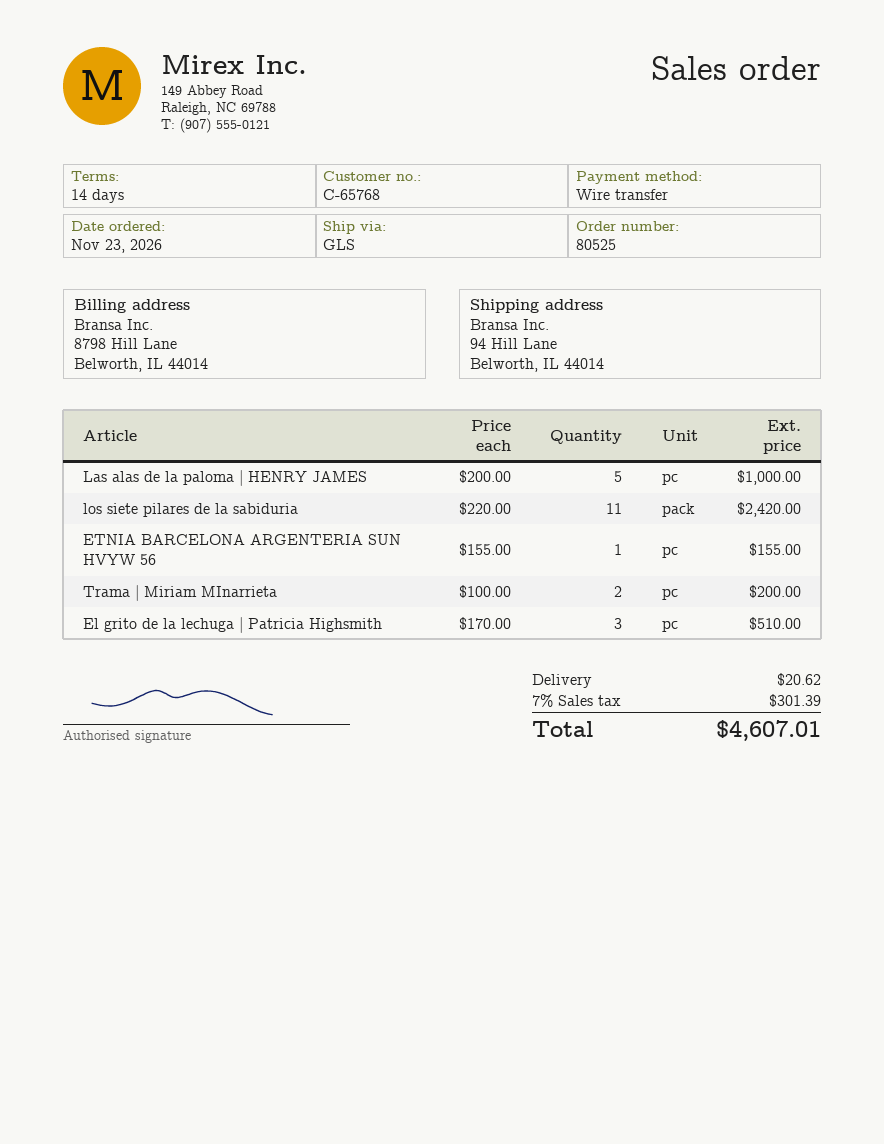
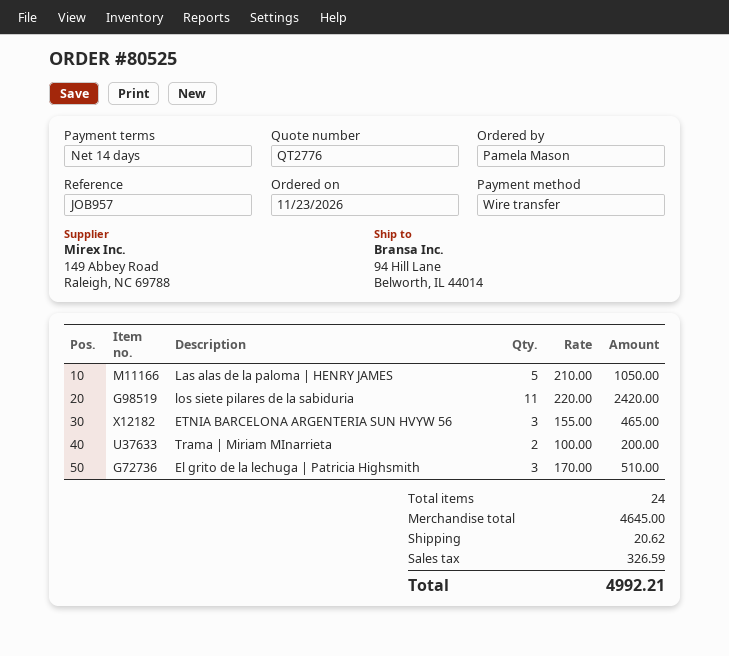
Las alas de la paloma | HENRY JAMES: 5 x 200.00 = 1000.00 -> 5 x 210.00 = 1050.00
ETNIA BARCELONA ARGENTERIA SUN HVYW 56: 1 x 155.00 = 155.00 -> 3 x 155.00 = 465.00
tax: 301.39 -> 326.59
total: 4607.01 -> 4992.21

